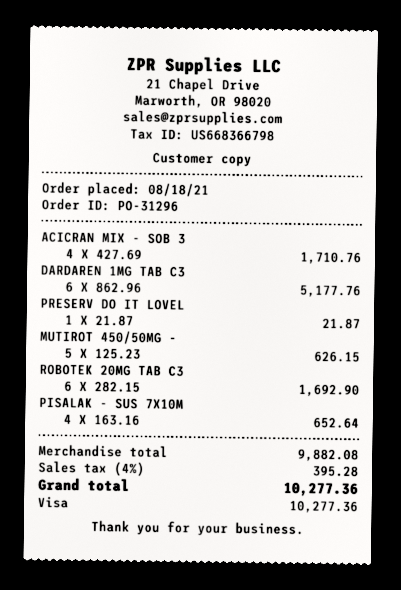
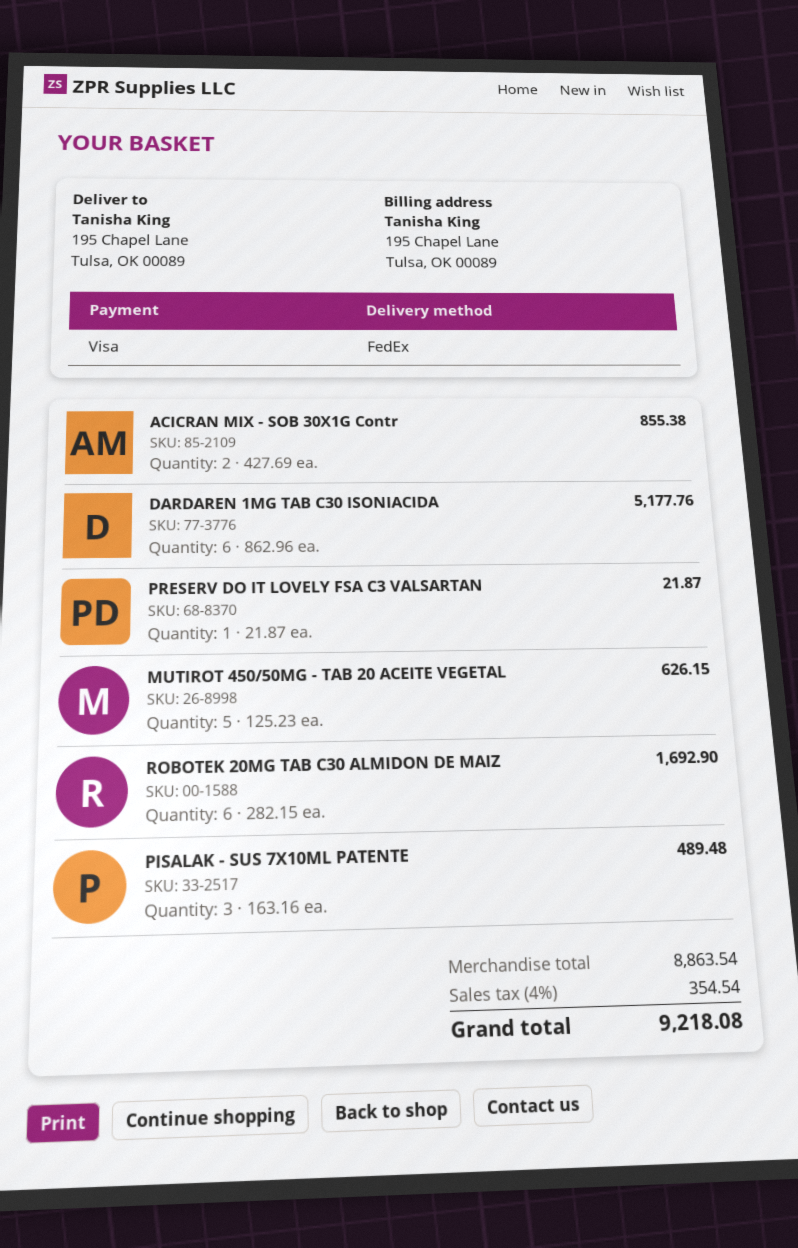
ACICRAN MIX - SOB 3: 4 x 427.69 = 1710.76 -> 2 x 427.69 = 855.38
PISALAK - SUS 7X10M: 4 x 163.16 = 652.64 -> 3 x 163.16 = 489.48
subtotal: 9882.08 -> 8863.54
tax: 4% = 395.28 -> 4% = 354.54
total: 10277.36 -> 9218.08

